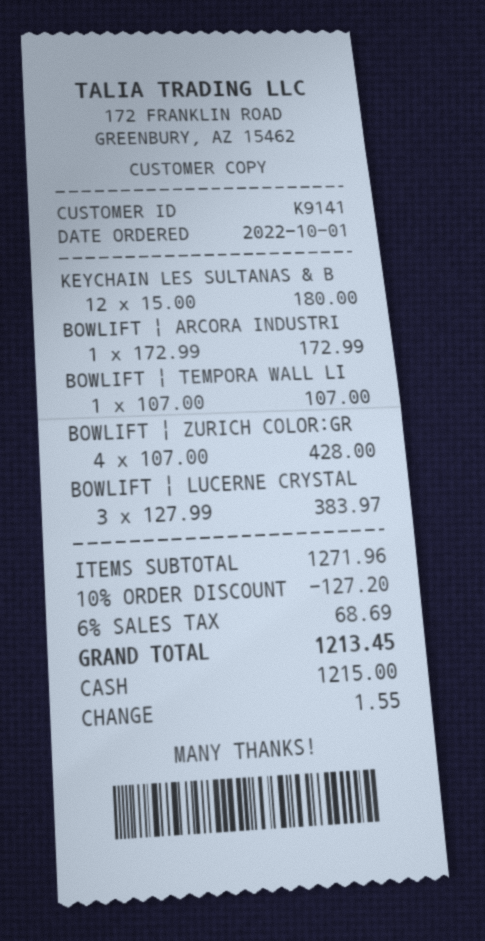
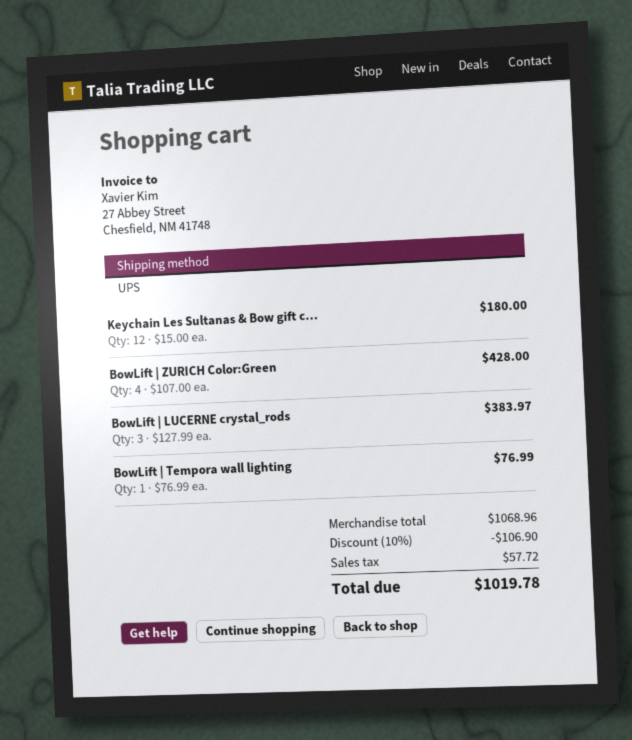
BOWLIFT | ARCORA INDUSTRI: 1 x 172.99 = 172.99 -> none
BOWLIFT | TEMPORA WALL LI: 1 x 107.00 = 107.00 -> 1 x 76.99 = 76.99
subtotal: 1271.96 -> 1068.96
discount: 10% = 127.20 -> 10% = 106.90
tax: 68.69 -> 57.72
total: 1213.45 -> 1019.78

